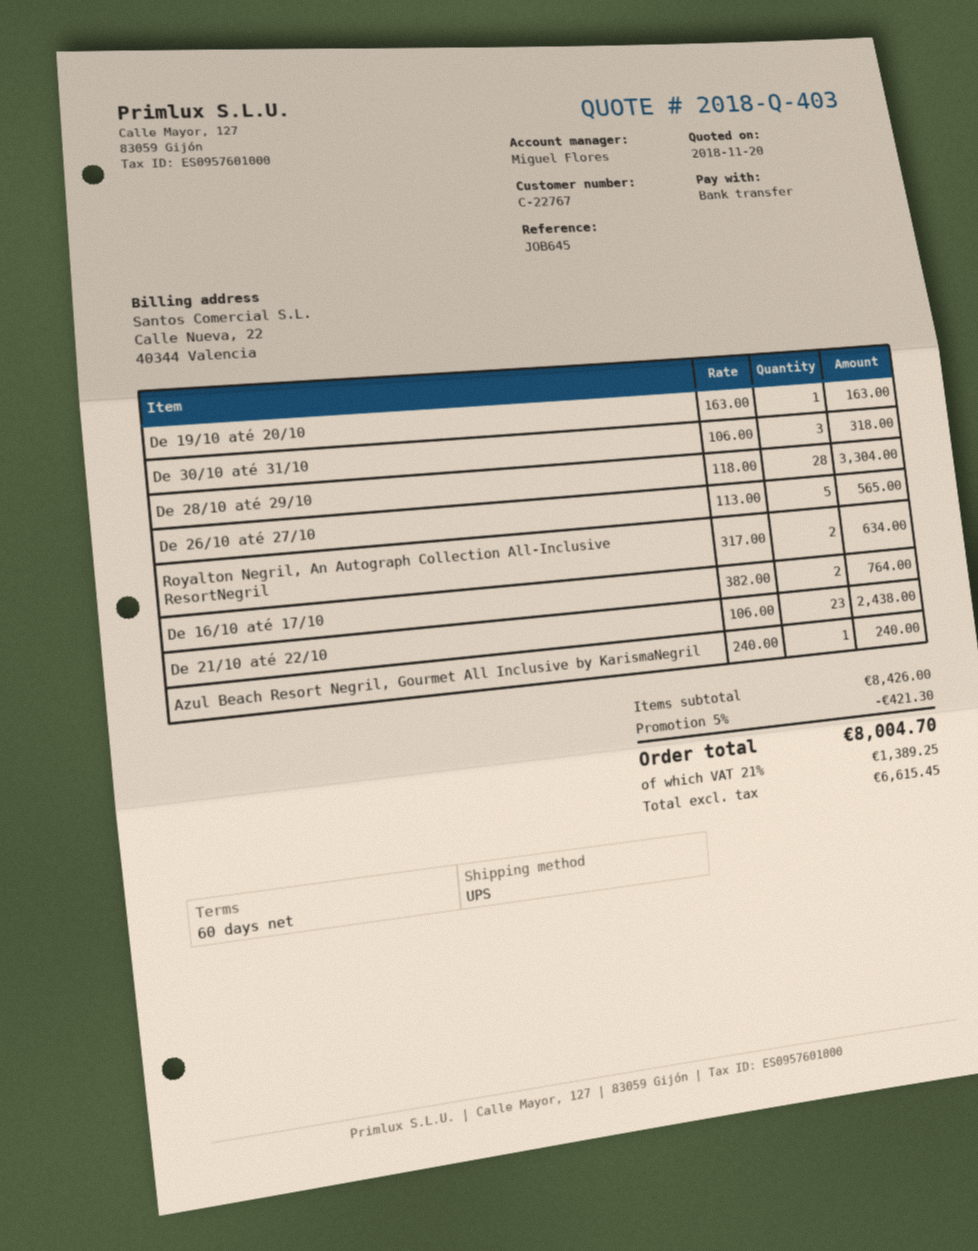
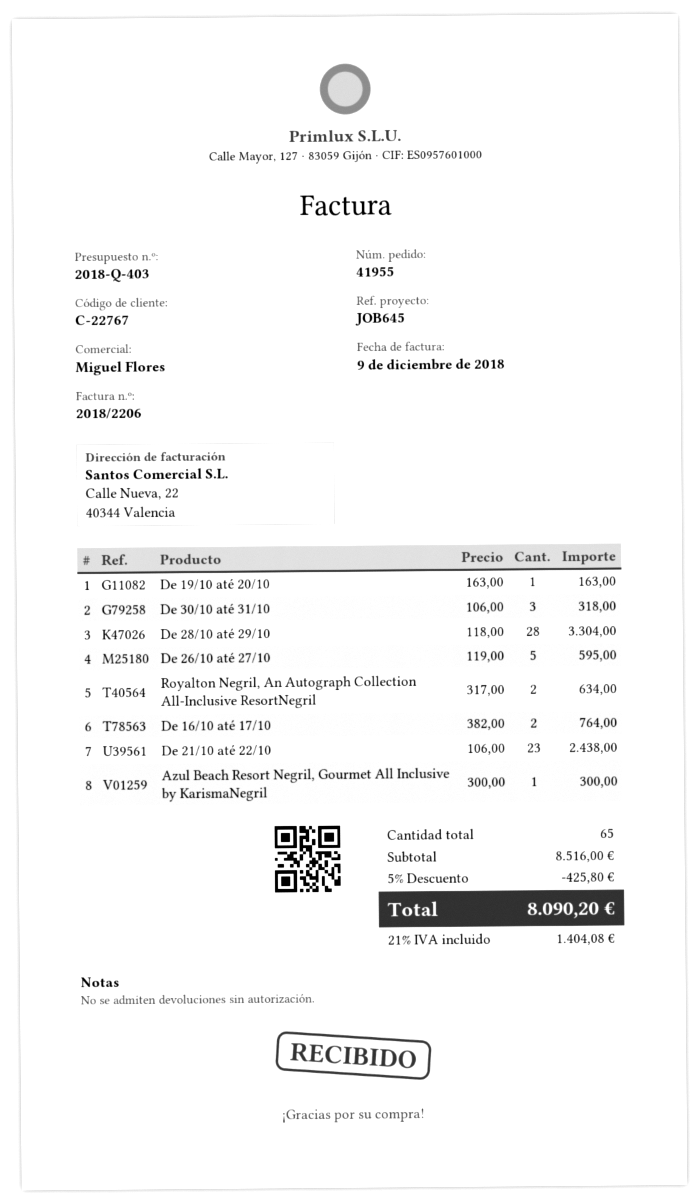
De 26/10 até 27/10: 5 x 113.00 = 565.00 -> 5 x 119.00 = 595.00
Azul Beach Resort Negril, Gourmet All Inclusive by KarismaNegril: 1 x 240.00 = 240.00 -> 1 x 300.00 = 300.00
subtotal: 8426.00 -> 8516.00
discount: 5% = 421.30 -> 5% = 425.80
tax: 21% = 1389.25 -> 21% = 1404.08
total: 8004.70 -> 8090.20

